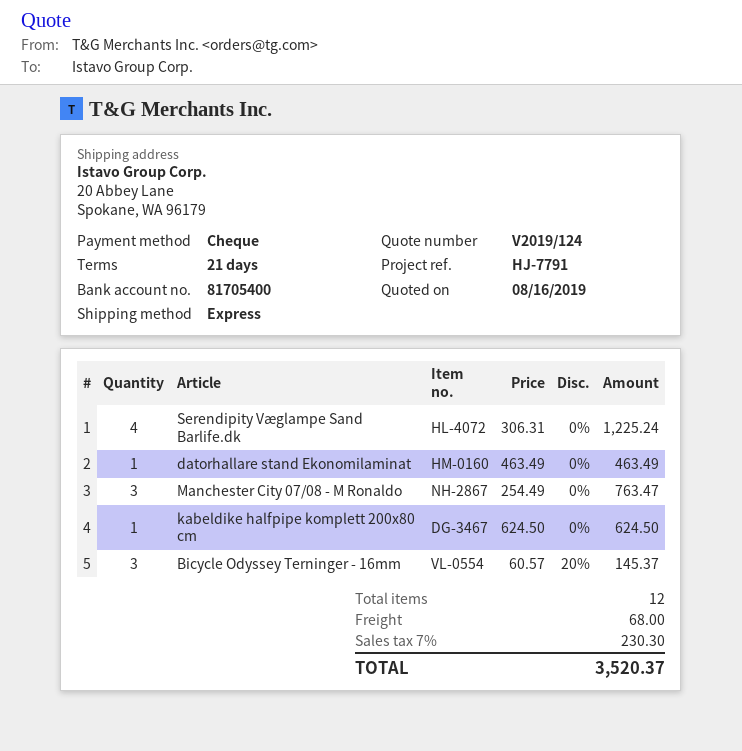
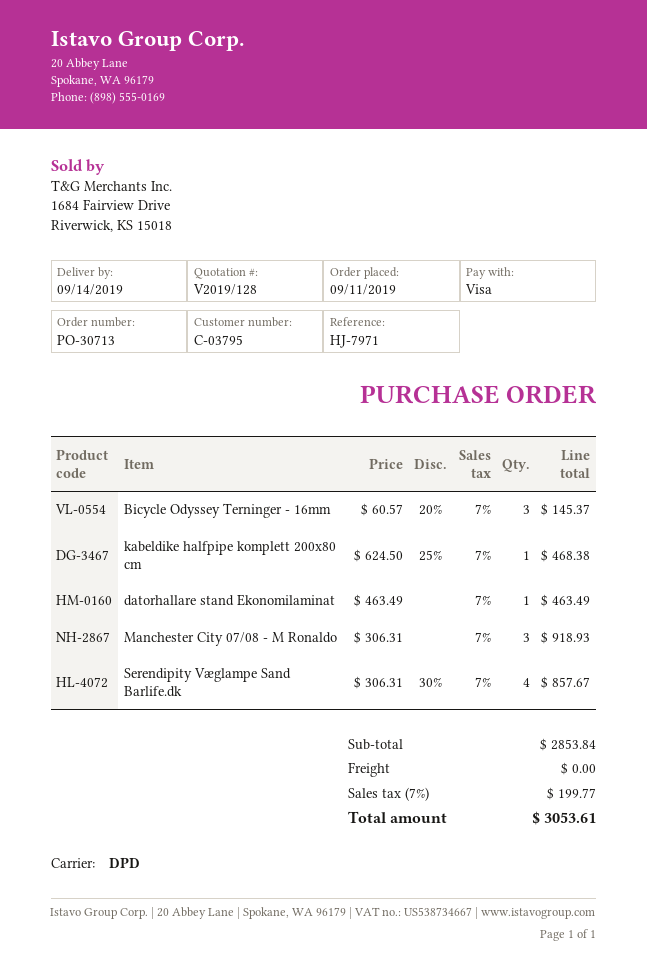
quote number: V2019/124 -> V2019/128
reference: HJ-7791 -> HJ-7971
payment method: cheque -> Visa
shipping method: express -> DPD
Serendipity Væglampe Sand Barlife.dk: 4 x 306.31 = 1225.24 -> 4 x 306.31 - 30% = 857.67
Manchester City 07/08 - M Ronaldo: 3 x 254.49 = 763.47 -> 3 x 306.31 = 918.93
kabeldike halfpipe komplett 200x80 cm: 1 x 624.50 = 624.50 -> 1 x 624.50 - 25% = 468.38
shipping: 68.00 -> 0.00
tax: 7% = 230.30 -> 7% = 199.77
total: 3520.37 -> 3053.61

